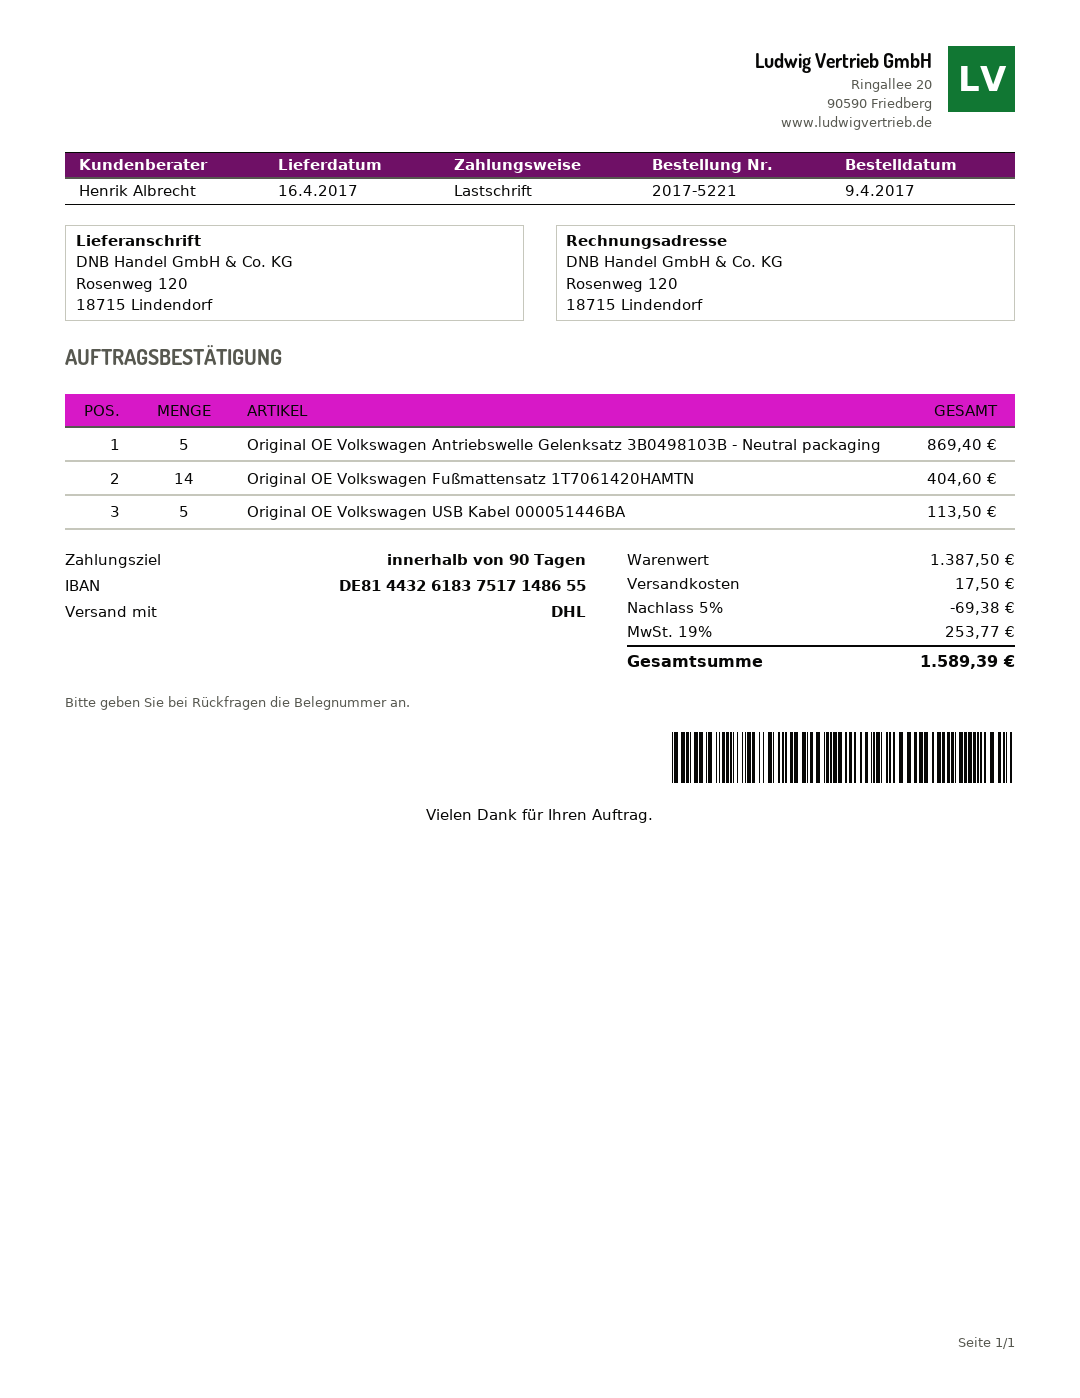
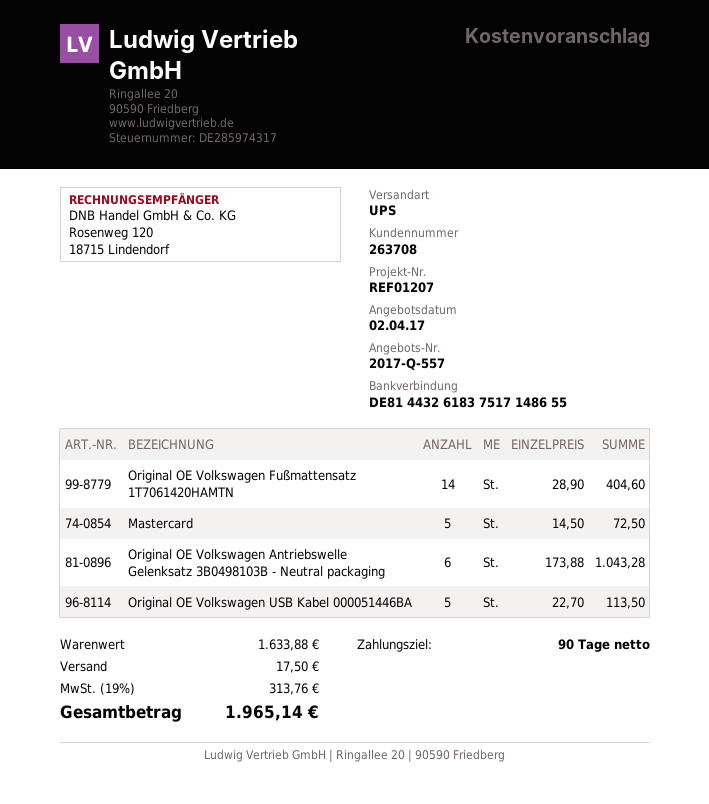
shipping method: DHL -> UPS
Original OE Volkswagen Antriebswelle Gelenksatz 3B0498103B - Neutral packaging: 5 for 869.40 -> 6 for 1043.28
Mastercard: none -> 5 for 72.50
subtotal: 1387.50 -> 1633.88
discount: 5% = 69.38 -> none
tax: 19% = 253.77 -> 19% = 313.76
total: 1589.39 -> 1965.14

